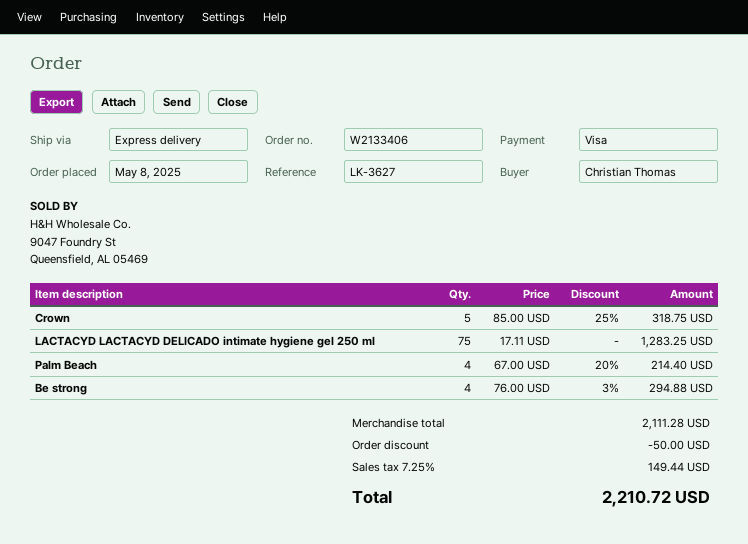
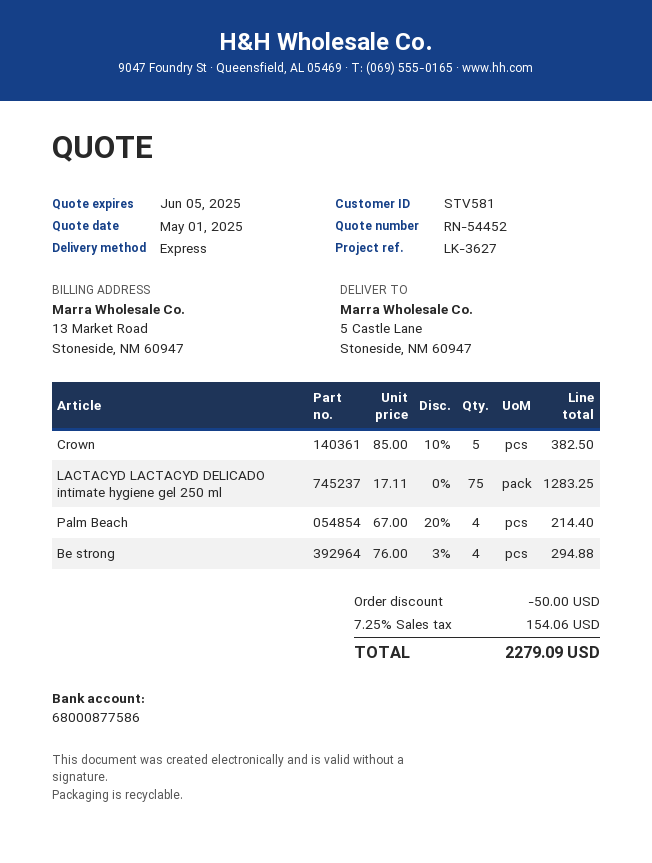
Crown: 5 x 85.00 - 25% = 318.75 -> 5 x 85.00 - 10% = 382.50
tax: 7.25% = 149.44 -> 7.25% = 154.06
total: 2210.72 -> 2279.09

